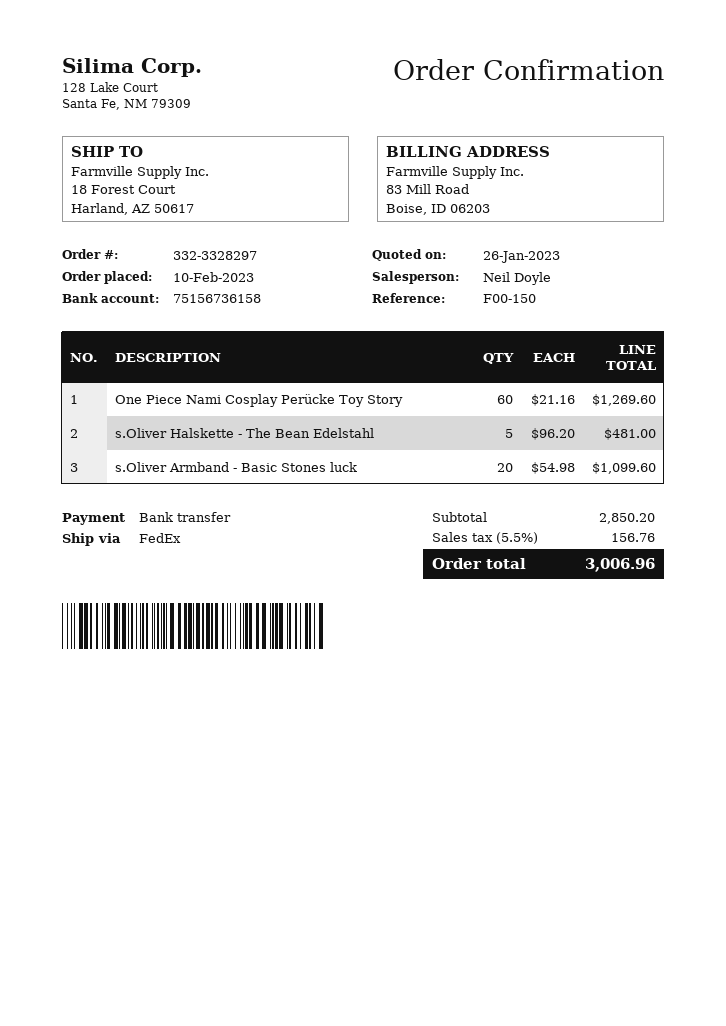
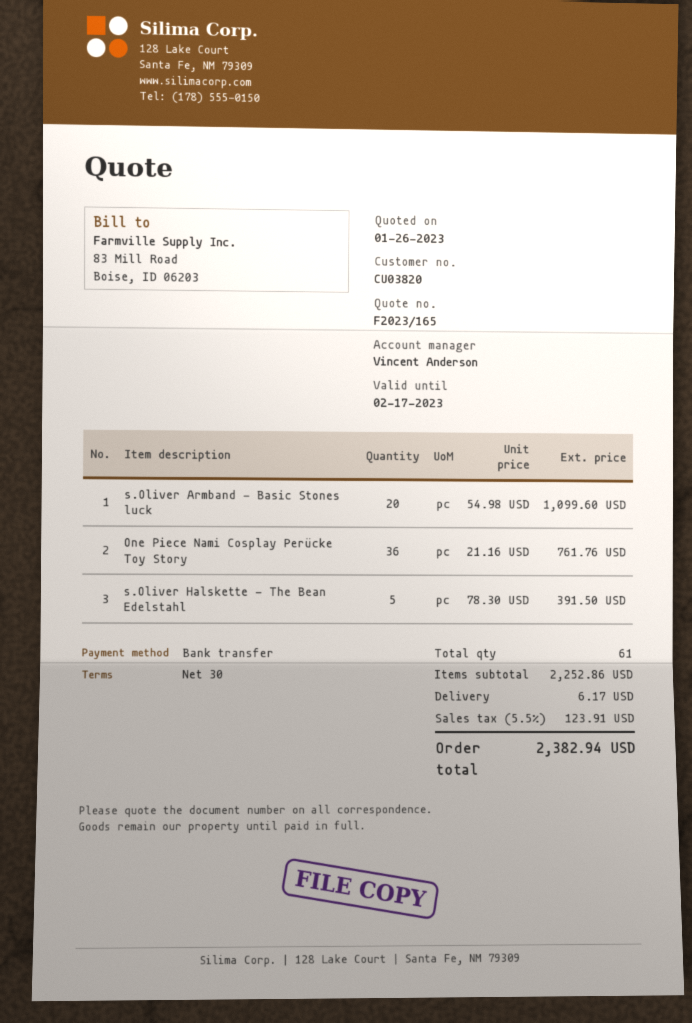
sales rep: Neil Doyle -> Vincent Anderson
One Piece Nami Cosplay Perücke Toy Story: 60 x 21.16 = 1269.60 -> 36 x 21.16 = 761.76
s.Oliver Halskette - The Bean Edelstahl: 5 x 96.20 = 481.00 -> 5 x 78.30 = 391.50
subtotal: 2850.20 -> 2252.86
shipping: none -> 6.17
tax: 5.5% = 156.76 -> 5.5% = 123.91
total: 3006.96 -> 2382.94

